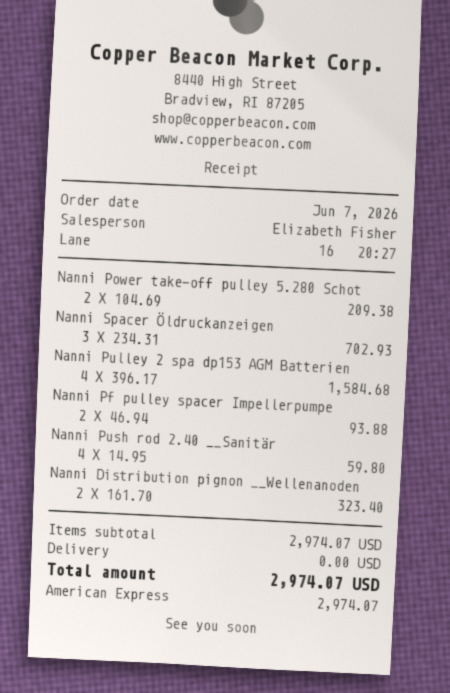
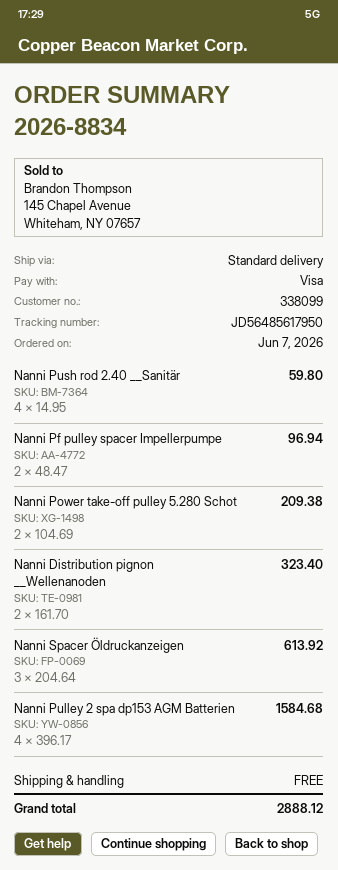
payment method: American Express -> Visa
Nanni Spacer Öldruckanzeigen: 3 x 234.31 = 702.93 -> 3 x 204.64 = 613.92
Nanni Pf pulley spacer Impellerpumpe: 2 x 46.94 = 93.88 -> 2 x 48.47 = 96.94
total: 2974.07 -> 2888.12

